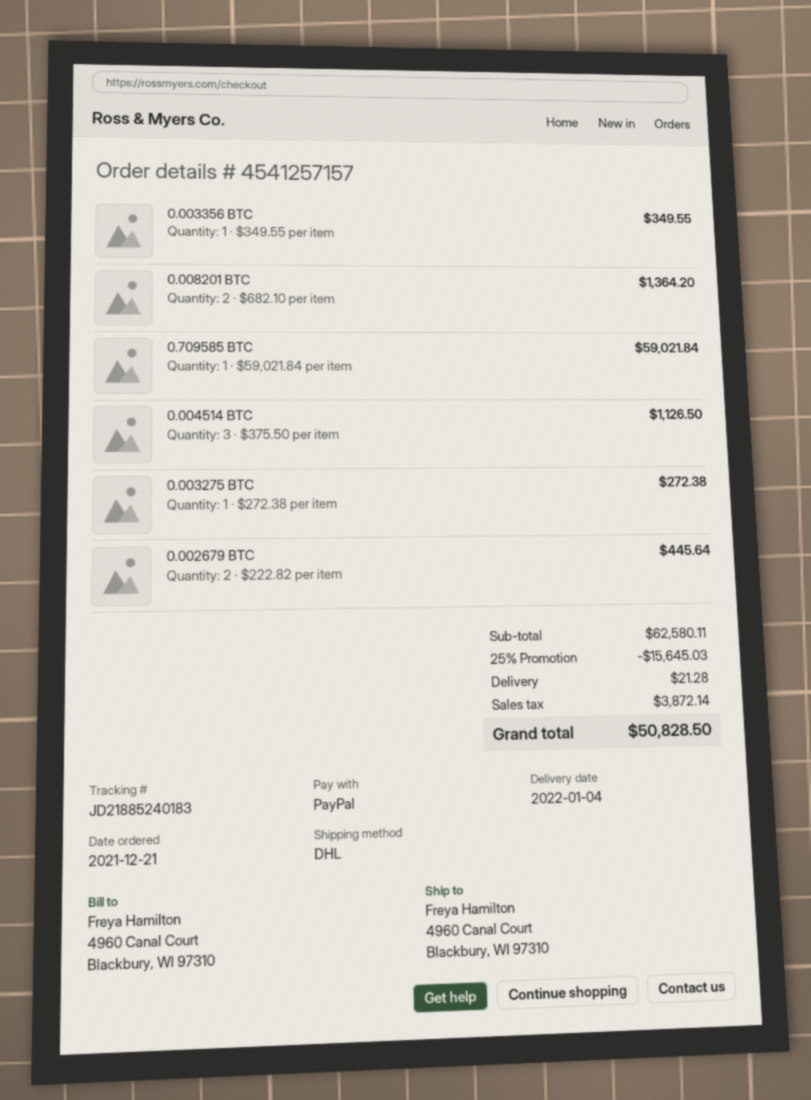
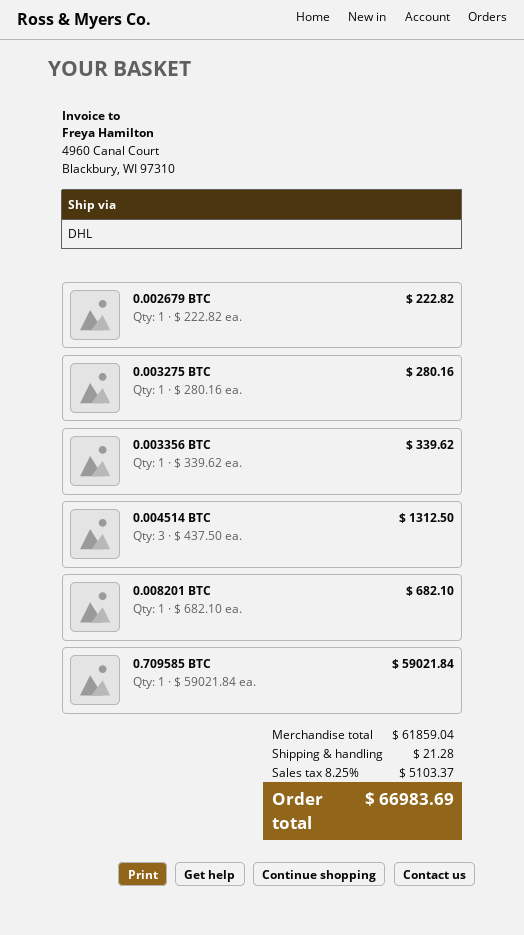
0.003356 BTC: 1 x 349.55 = 349.55 -> 1 x 339.62 = 339.62
0.008201 BTC: 2 x 682.10 = 1364.20 -> 1 x 682.10 = 682.10
0.004514 BTC: 3 x 375.50 = 1126.50 -> 3 x 437.50 = 1312.50
0.003275 BTC: 1 x 272.38 = 272.38 -> 1 x 280.16 = 280.16
0.002679 BTC: 2 x 222.82 = 445.64 -> 1 x 222.82 = 222.82
subtotal: 62580.11 -> 61859.04
discount: 25% = 15645.03 -> none
tax: 3872.14 -> 5103.37
total: 50828.50 -> 66983.69

